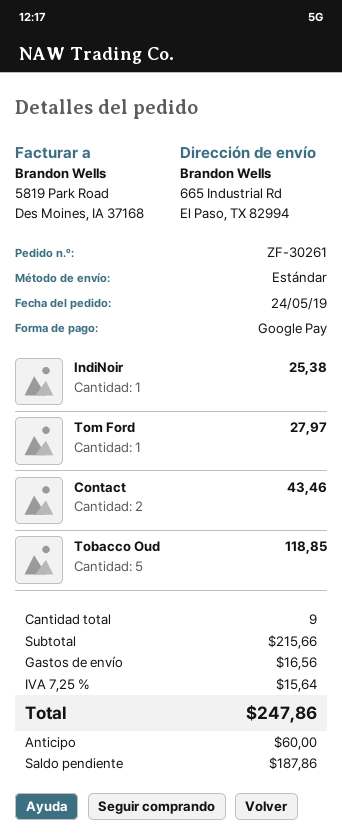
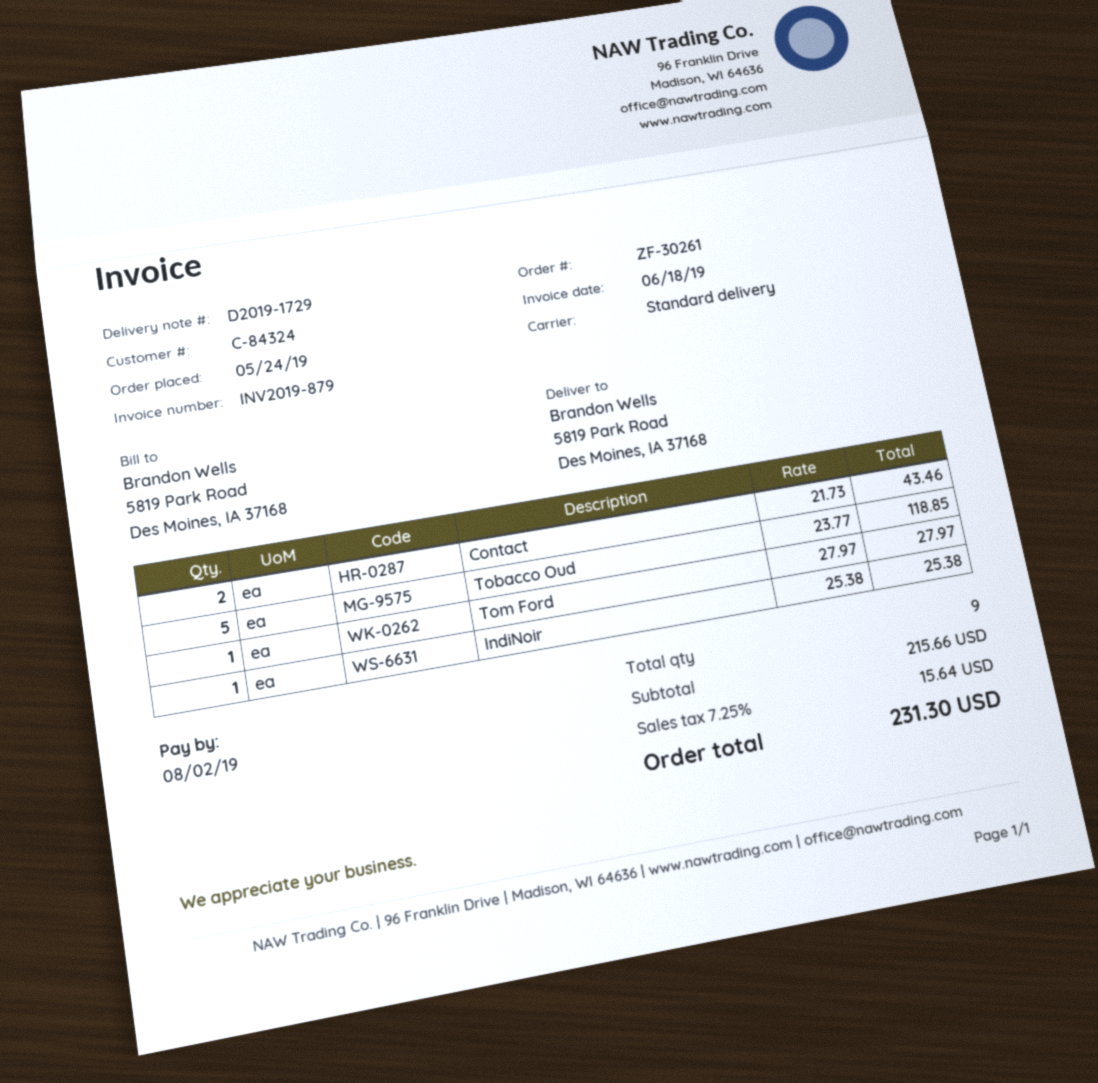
ship to: 665 Industrial Rd, El Paso, TX 82994 -> 5819 Park Road, Des Moines, IA 37168
shipping: 16.56 -> none
total: 247.86 -> 231.30

